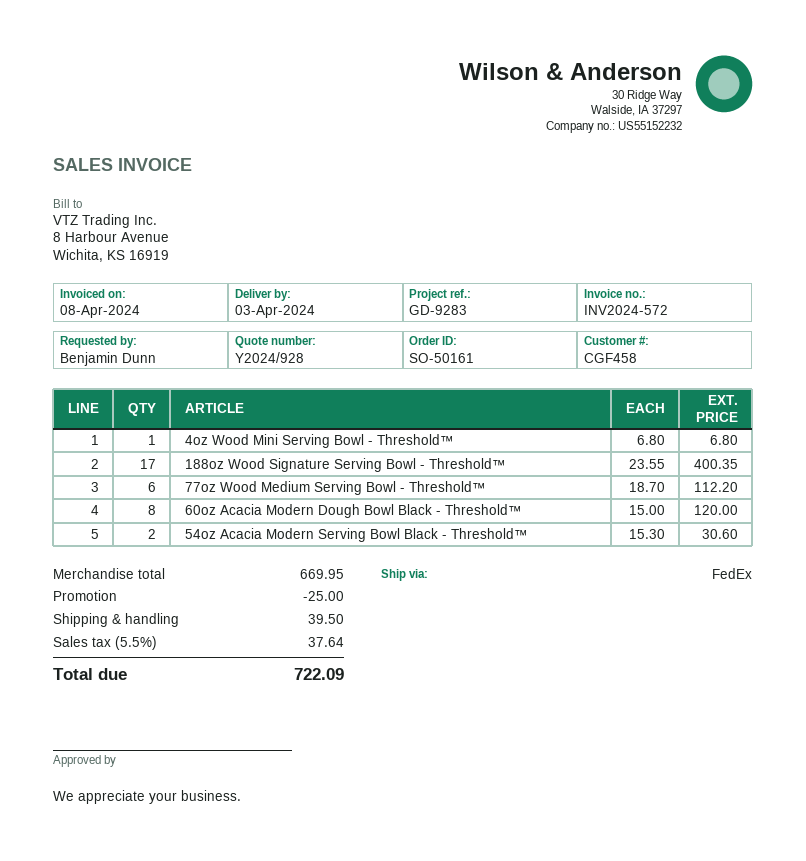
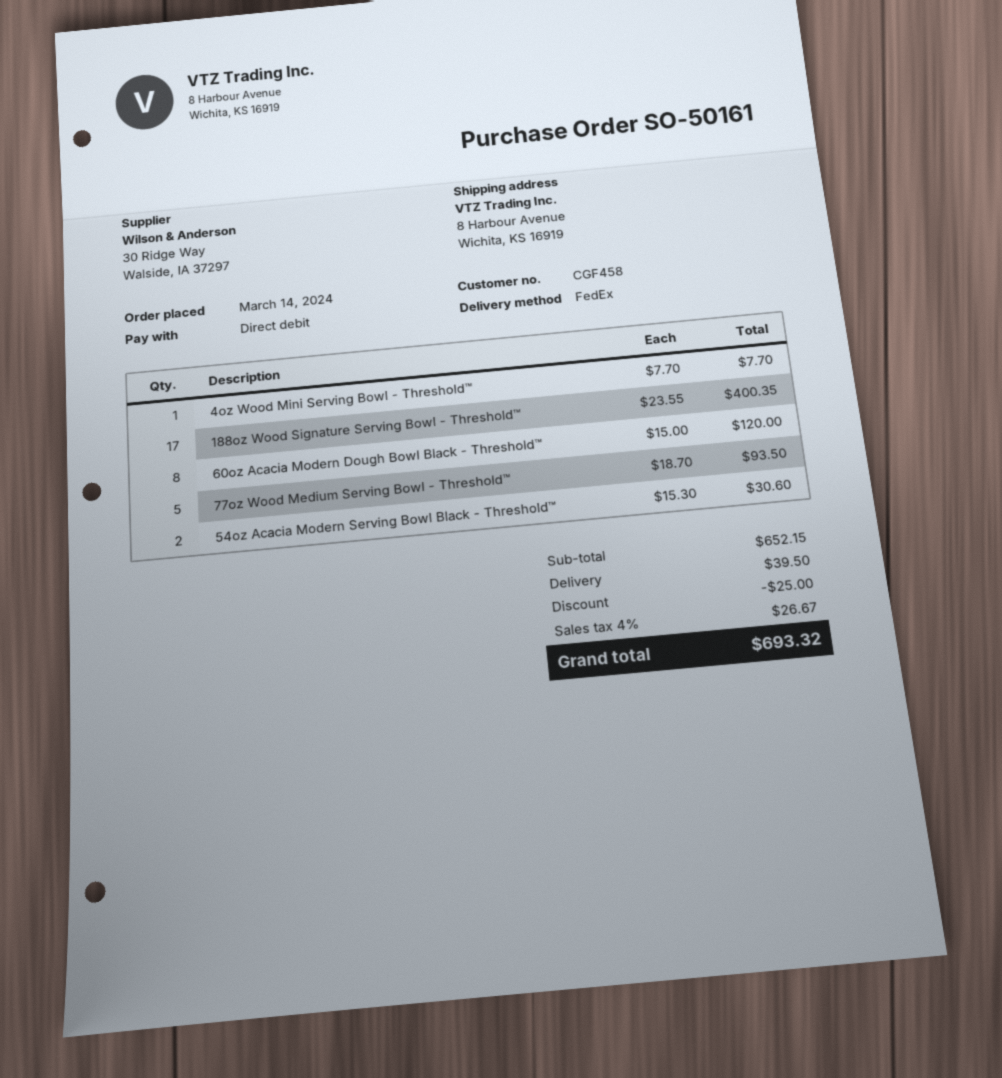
4oz Wood Mini Serving Bowl - Threshold™: 1 x 6.80 = 6.80 -> 1 x 7.70 = 7.70
77oz Wood Medium Serving Bowl - Threshold™: 6 x 18.70 = 112.20 -> 5 x 18.70 = 93.50
subtotal: 669.95 -> 652.15
tax: 5.5% = 37.64 -> 4% = 26.67
total: 722.09 -> 693.32

